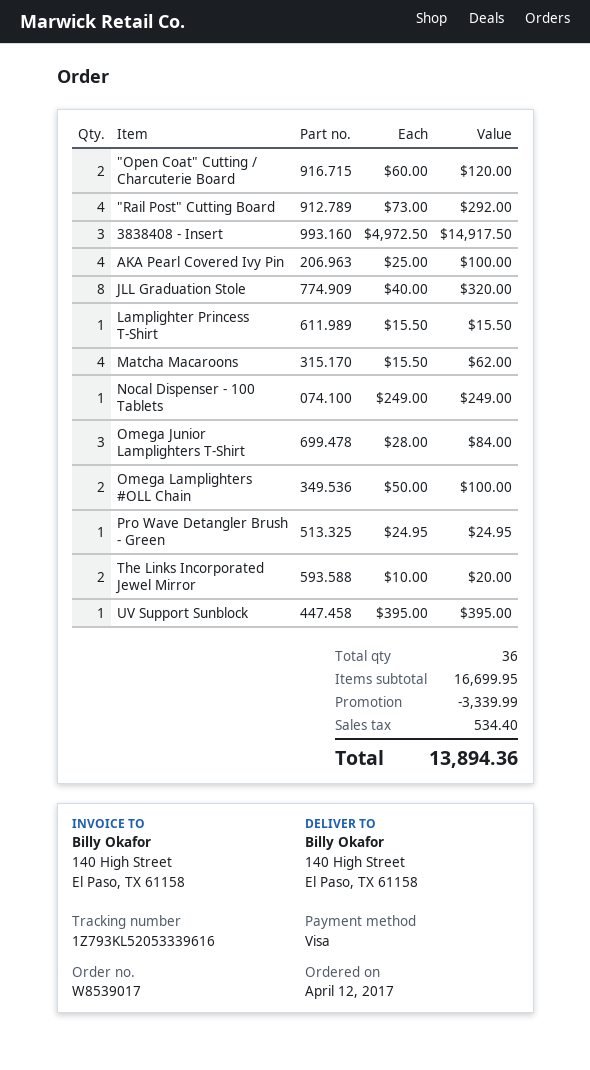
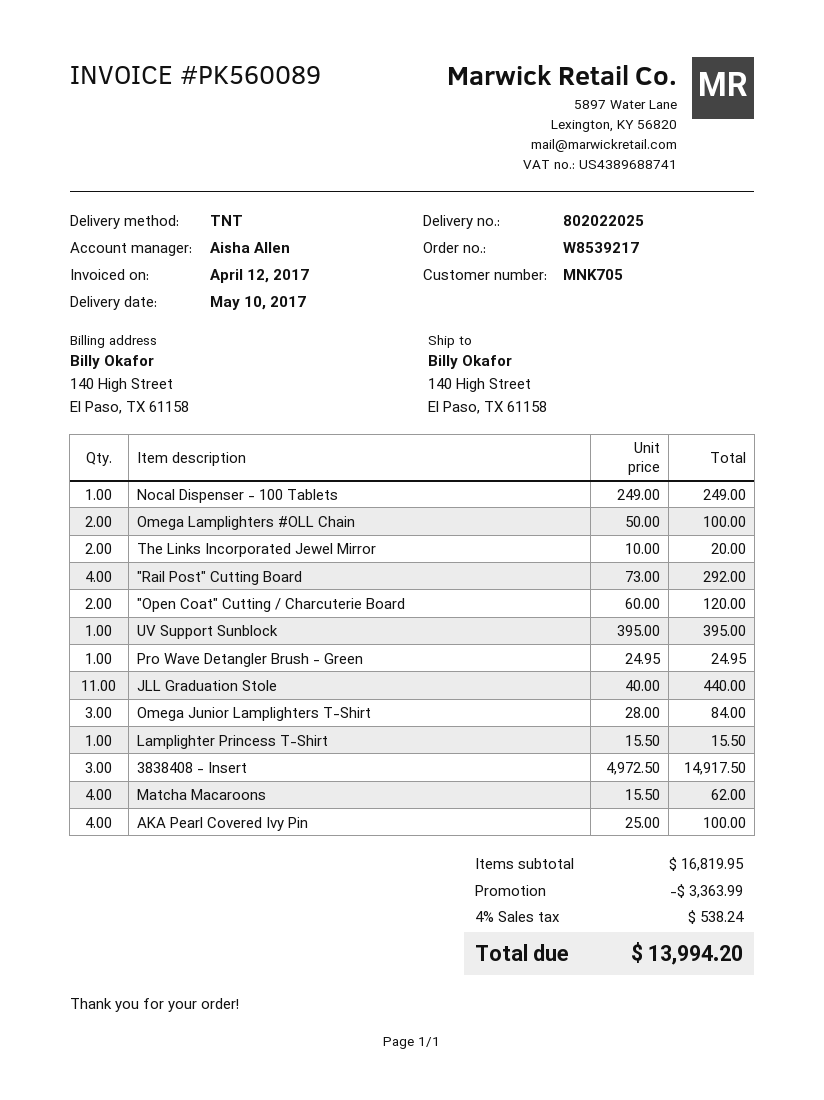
order number: W8539017 -> W8539217
JLL Graduation Stole: 8 x 40.00 = 320.00 -> 11 x 40.00 = 440.00
subtotal: 16699.95 -> 16819.95
discount: 3339.99 -> 3363.99
tax: 534.40 -> 538.24
total: 13894.36 -> 13994.20

